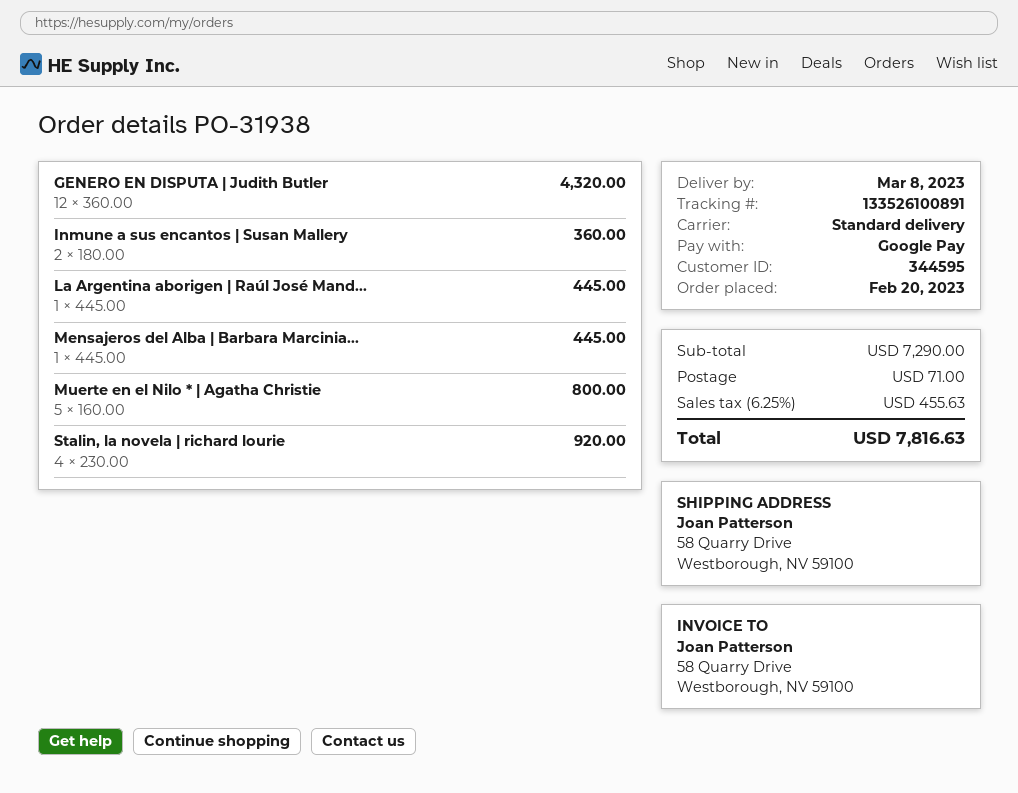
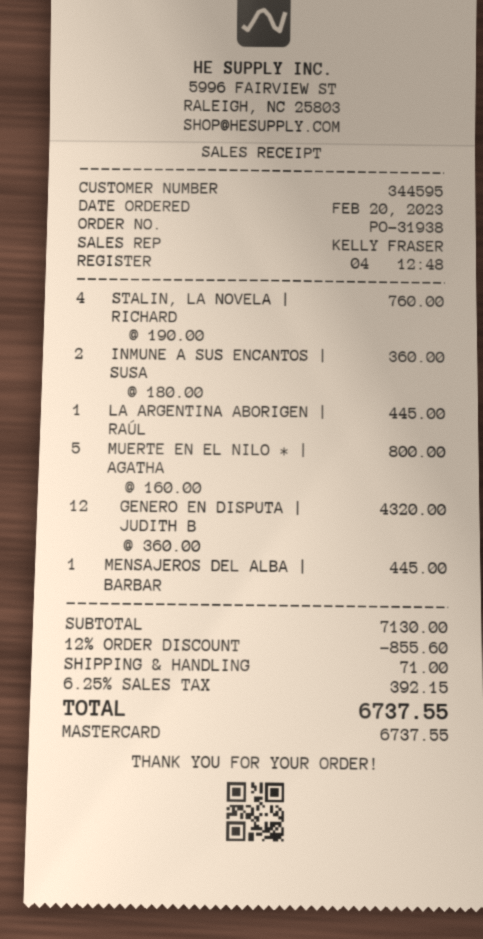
payment method: Google Pay -> Mastercard
Stalin, la novela | richard lourie: 4 x 230.00 = 920.00 -> 4 x 190.00 = 760.00
subtotal: 7290.00 -> 7130.00
discount: none -> 12% = 855.60
tax: 6.25% = 455.63 -> 6.25% = 392.15
total: 7816.63 -> 6737.55

